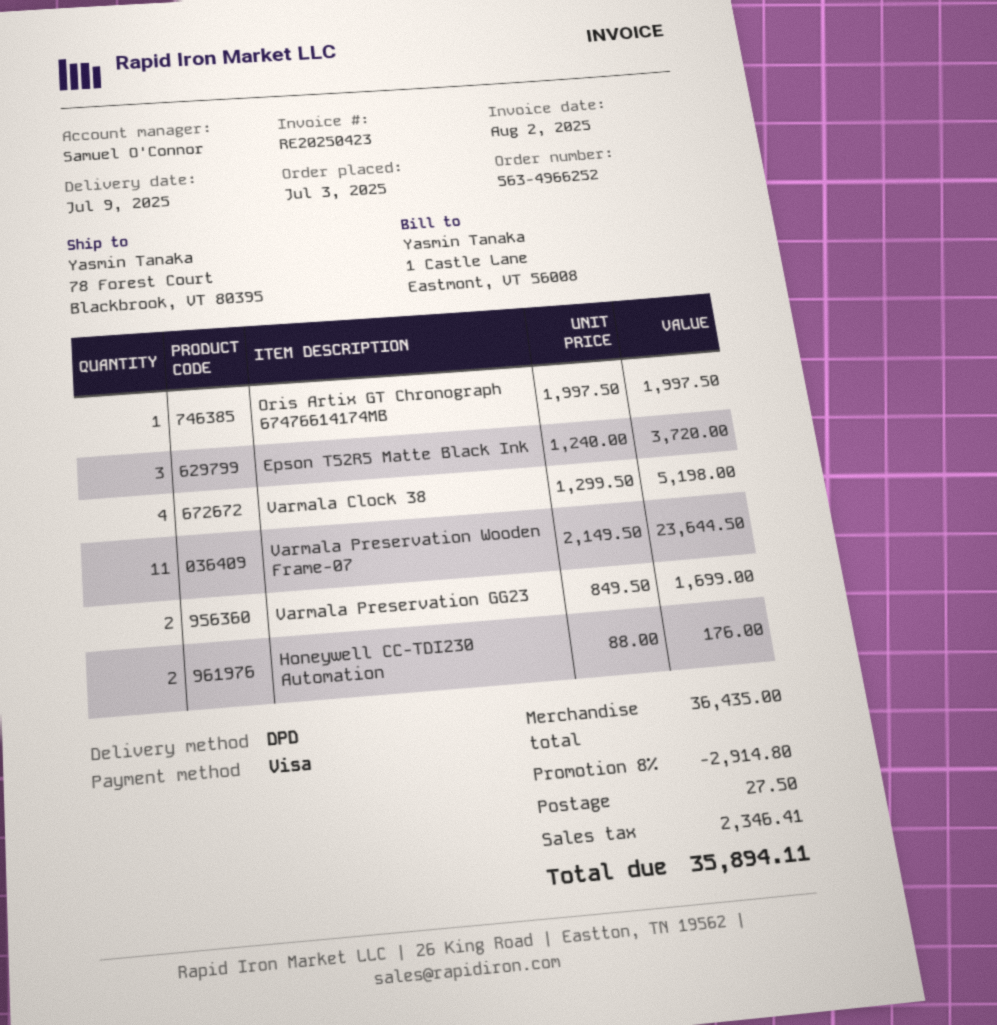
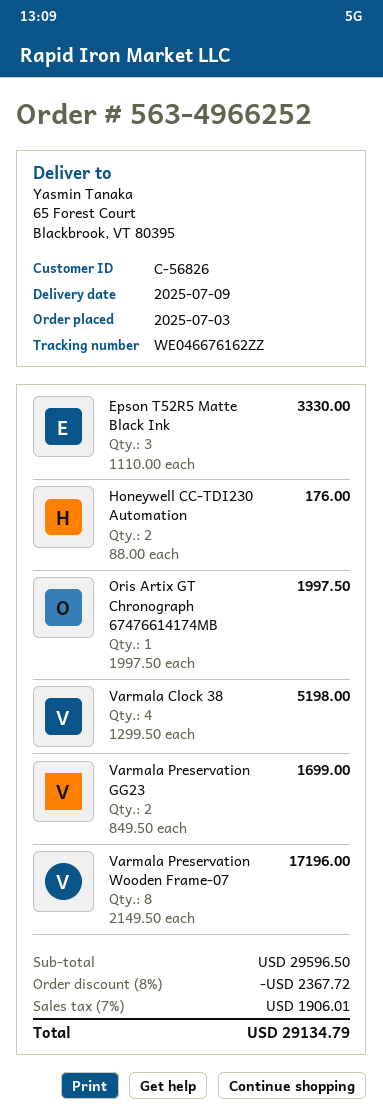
ship to: 78 Forest Court, Blackbrook, VT 80395 -> 65 Forest Court, Blackbrook, VT 80395
Epson T52R5 Matte Black Ink: 3 x 1240.00 = 3720.00 -> 3 x 1110.00 = 3330.00
Varmala Preservation Wooden Frame-07: 11 x 2149.50 = 23644.50 -> 8 x 2149.50 = 17196.00
subtotal: 36435.00 -> 29596.50
discount: 8% = 2914.80 -> 8% = 2367.72
shipping: 27.50 -> none
tax: 2346.41 -> 1906.01
total: 35894.11 -> 29134.79

